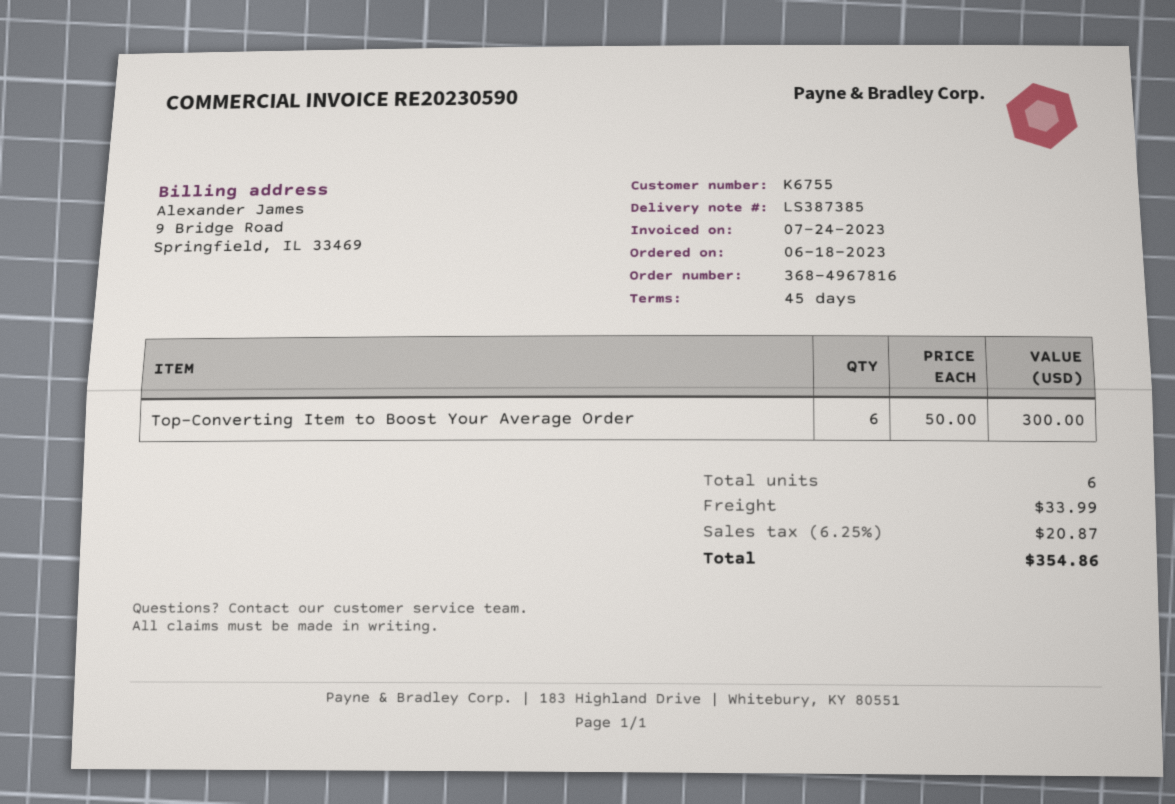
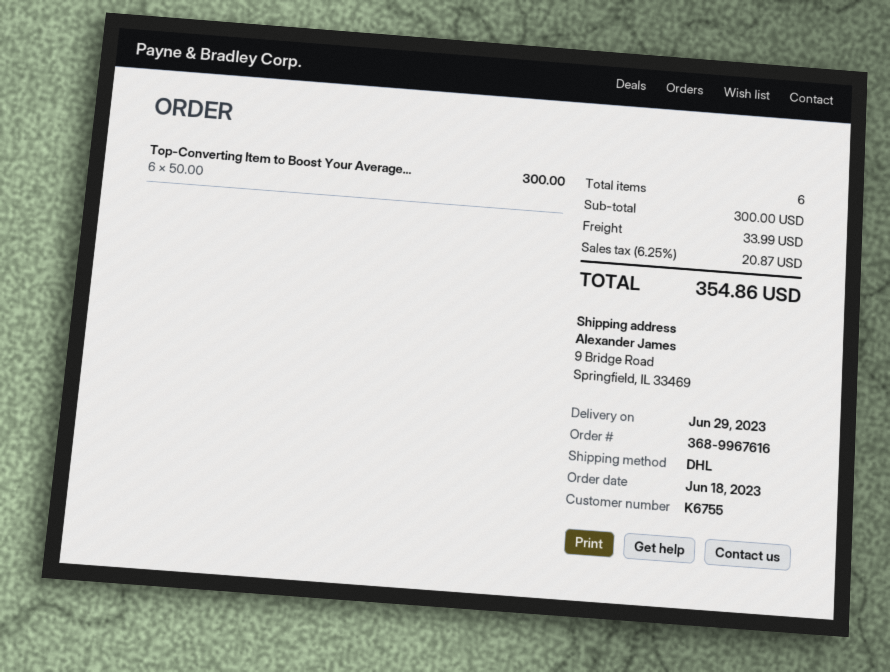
order number: 368-4967816 -> 368-9967616

